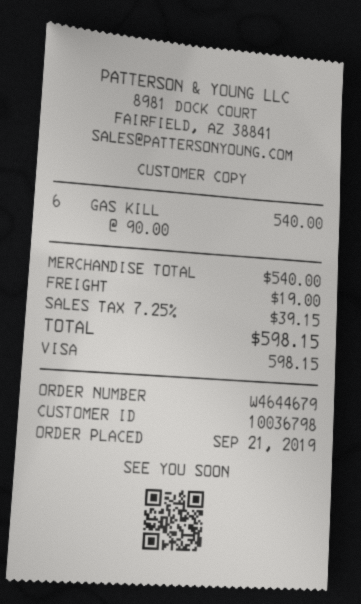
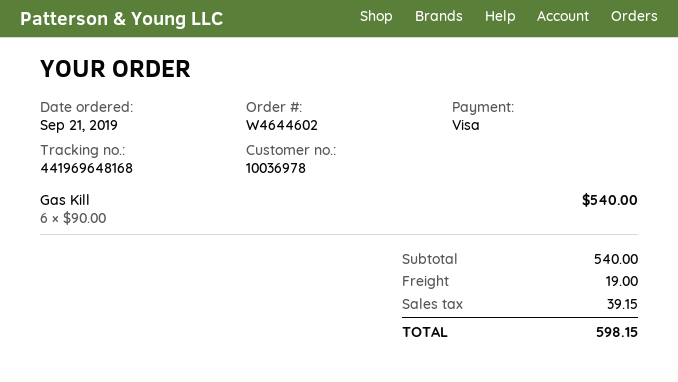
order number: W4644679 -> W4644602
customer number: 10036798 -> 10036978

